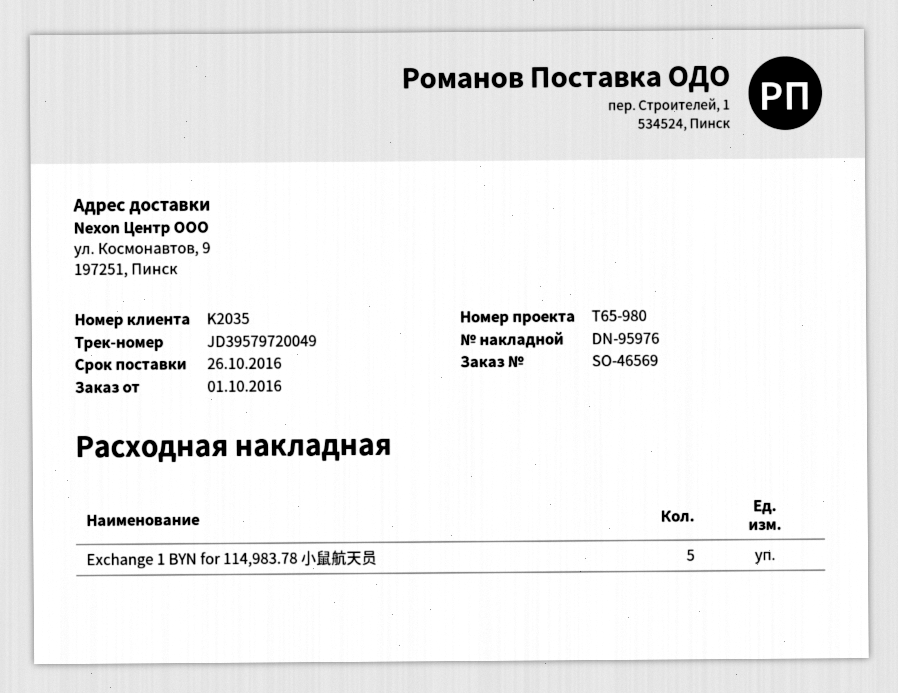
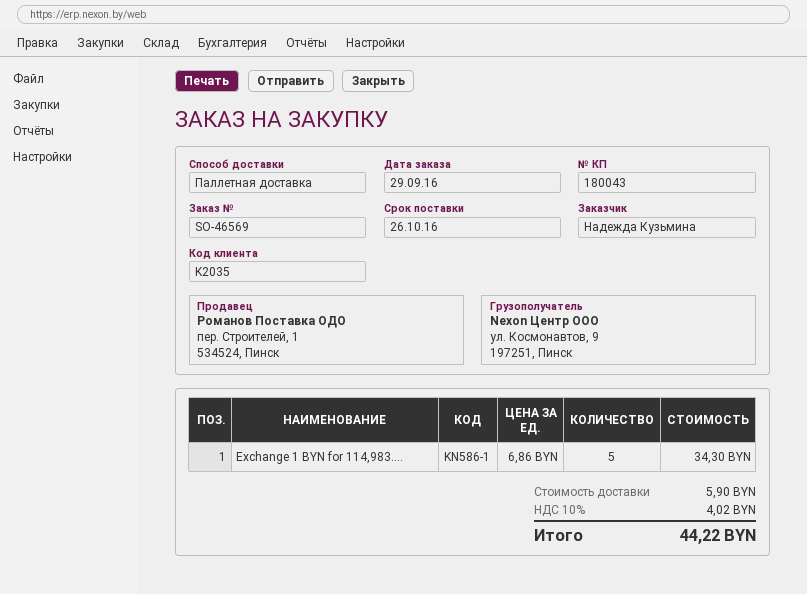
order date: 2016-10-01 -> 2016-09-29

